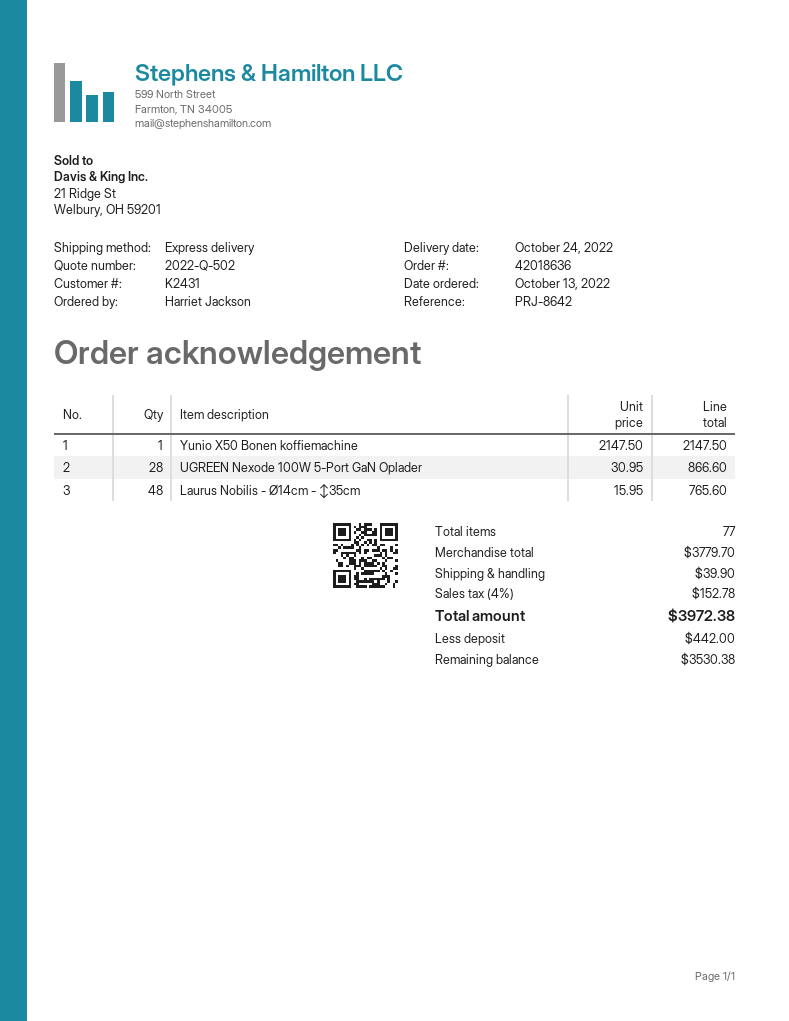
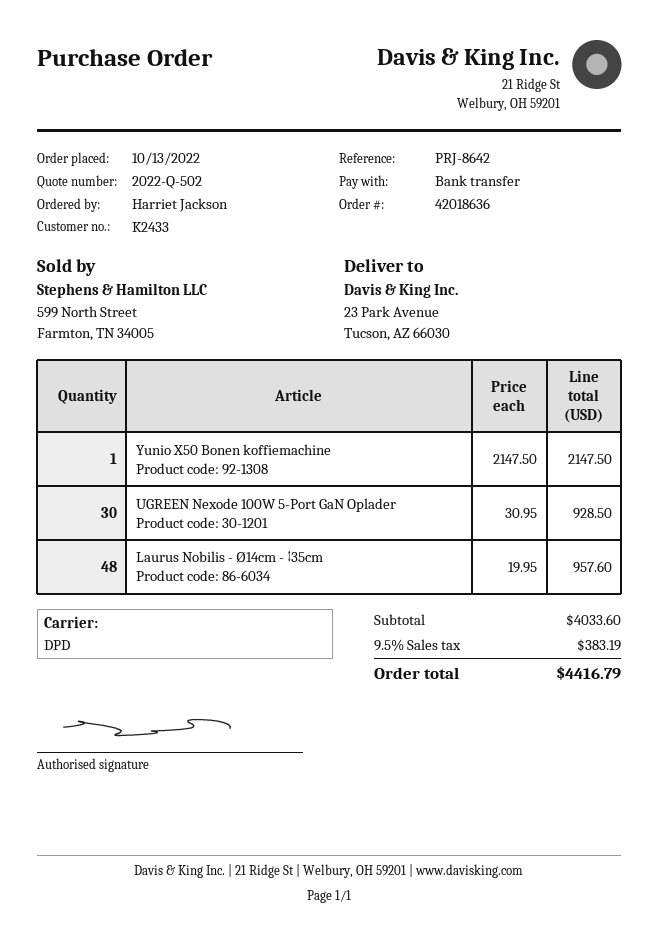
customer number: K2431 -> K2433
shipping method: express -> DPD
UGREEN Nexode 100W 5-Port GaN Oplader: 28 x 30.95 = 866.60 -> 30 x 30.95 = 928.50
Laurus Nobilis - Ø14cm - ↕35cm: 48 x 15.95 = 765.60 -> 48 x 19.95 = 957.60
subtotal: 3779.70 -> 4033.60
shipping: 39.90 -> none
tax: 4% = 152.78 -> 9.5% = 383.19
total: 3972.38 -> 4416.79

